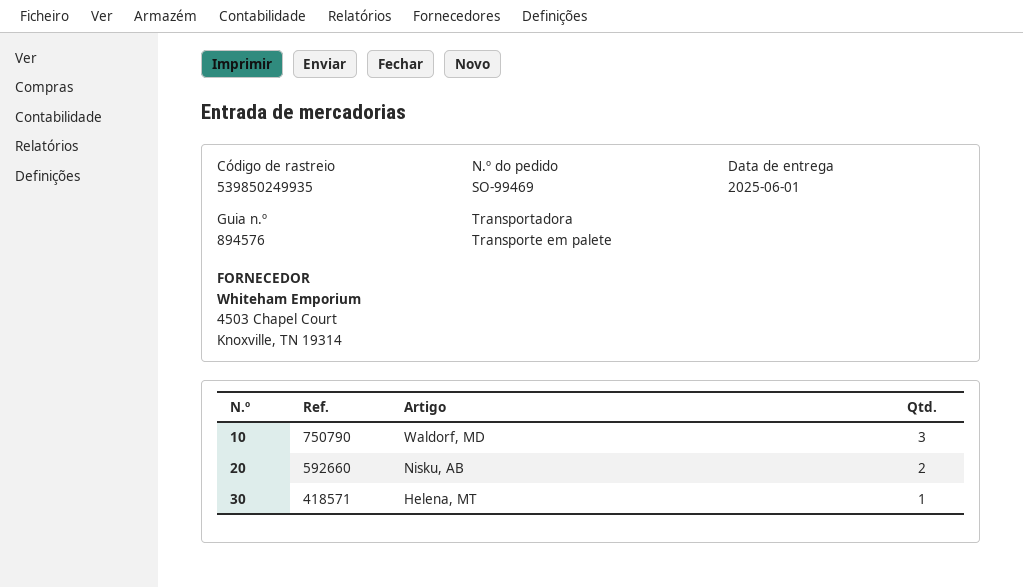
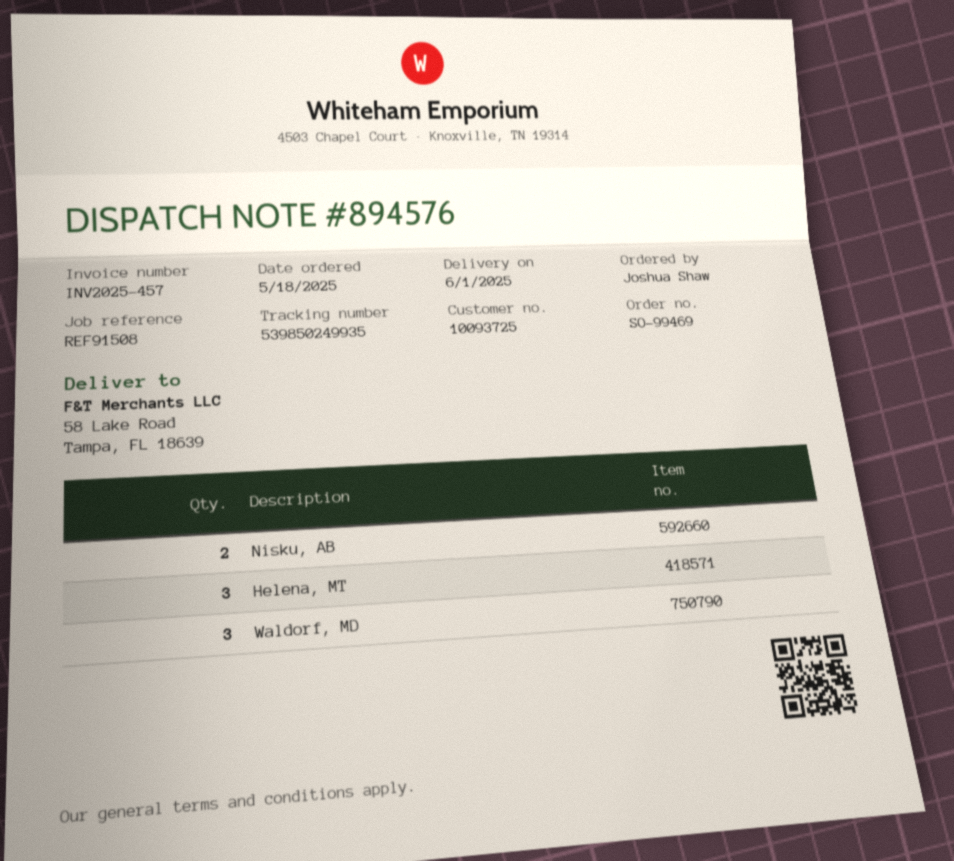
Helena, MT: 1 -> 3

